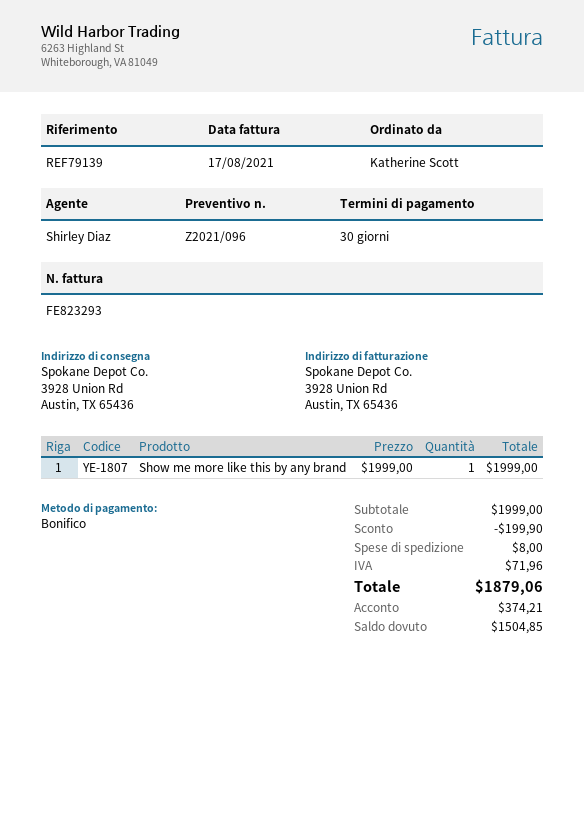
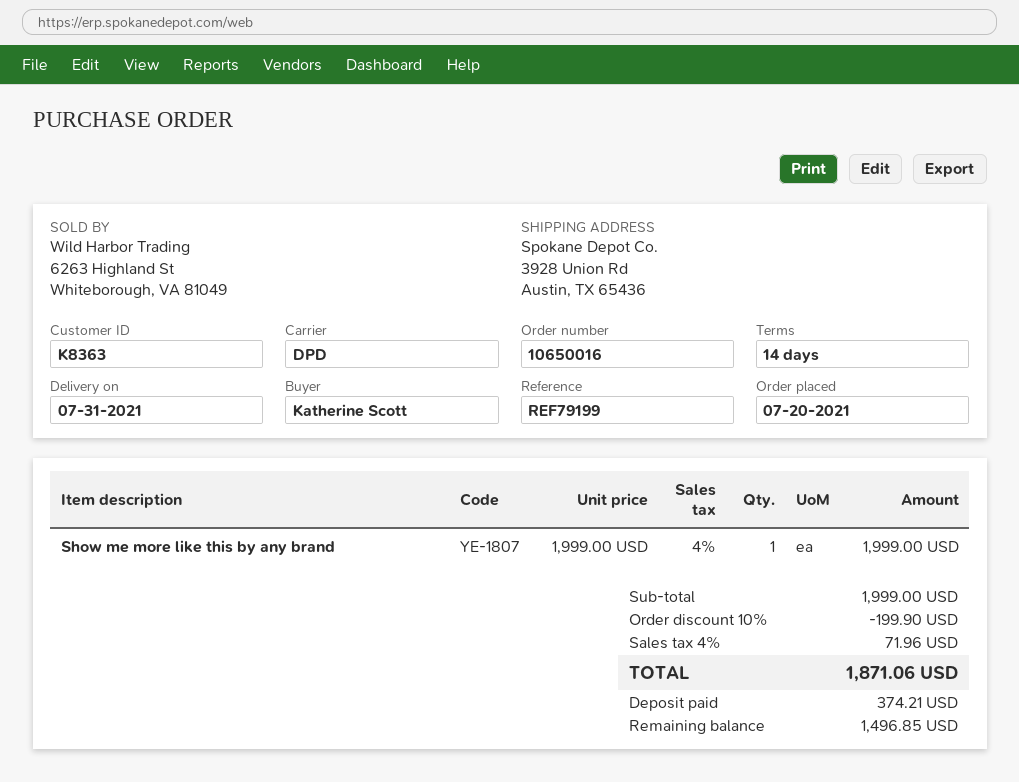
payment terms: 30 days -> 14 days
reference: REF79139 -> REF79199
shipping: 8.00 -> none
total: 1879.06 -> 1871.06
balance: 1504.85 -> 1496.85

